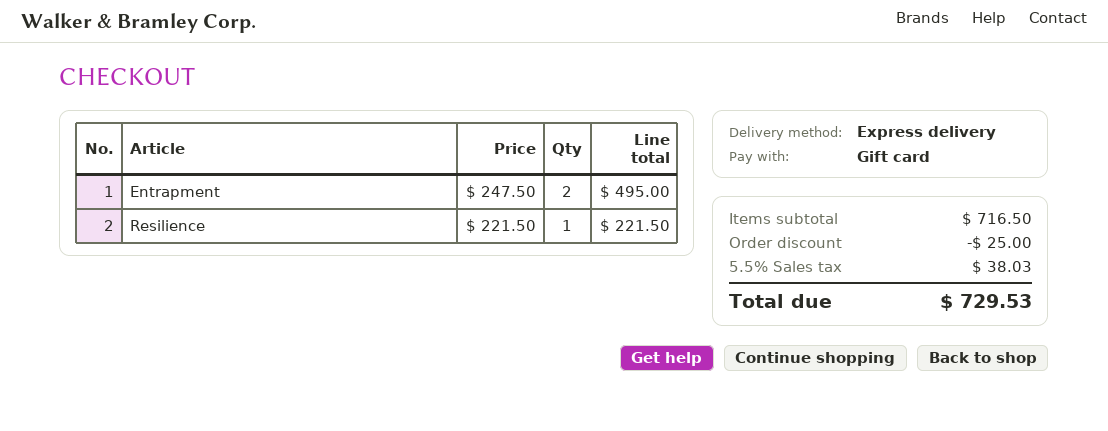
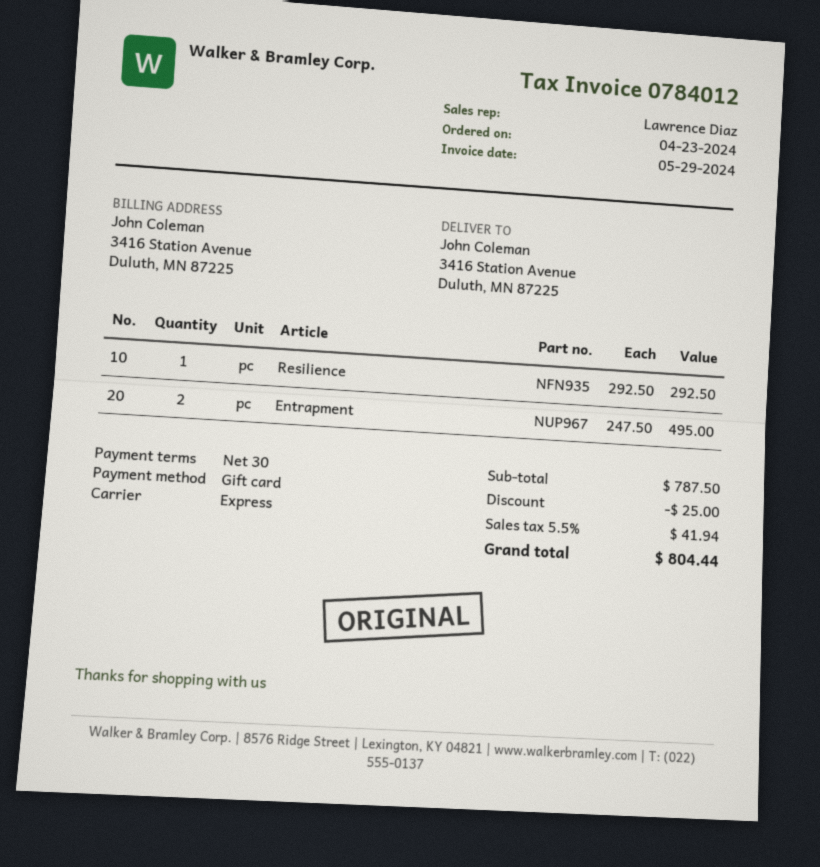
Resilience: 1 x 221.50 = 221.50 -> 1 x 292.50 = 292.50
subtotal: 716.50 -> 787.50
tax: 5.5% = 38.03 -> 5.5% = 41.94
total: 729.53 -> 804.44

